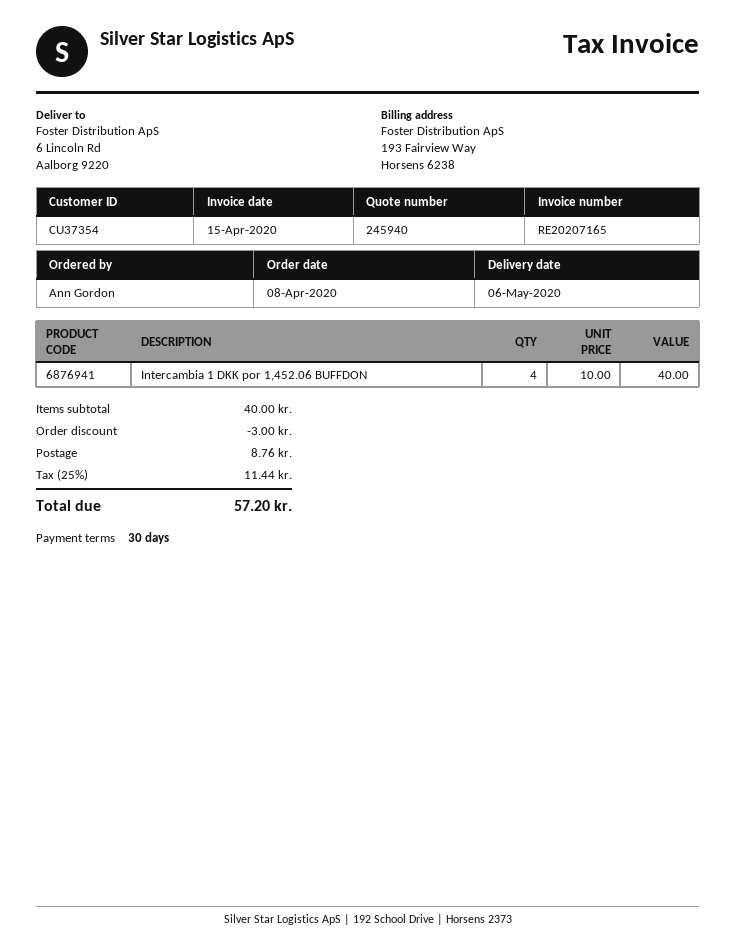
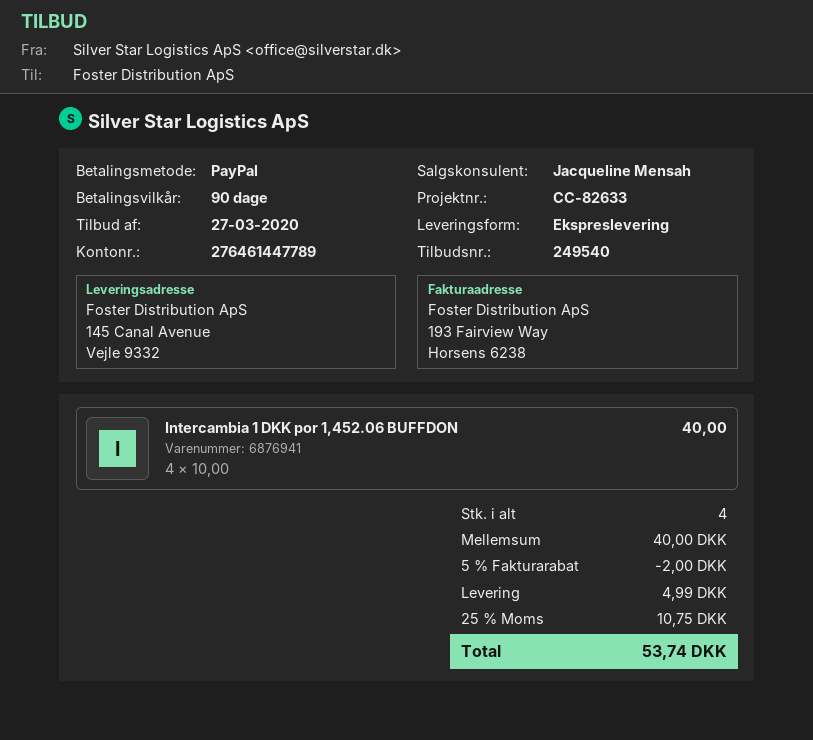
quote number: 245940 -> 249540
payment terms: 30 days -> 90 days
ship to: 6 Lincoln Rd, Aalborg 9220 -> 145 Canal Avenue, Vejle 9332
discount: 3.00 -> 2.00
shipping: 8.76 -> 4.99
tax: 25% = 11.44 -> 25% = 10.75
total: 57.20 -> 53.74

